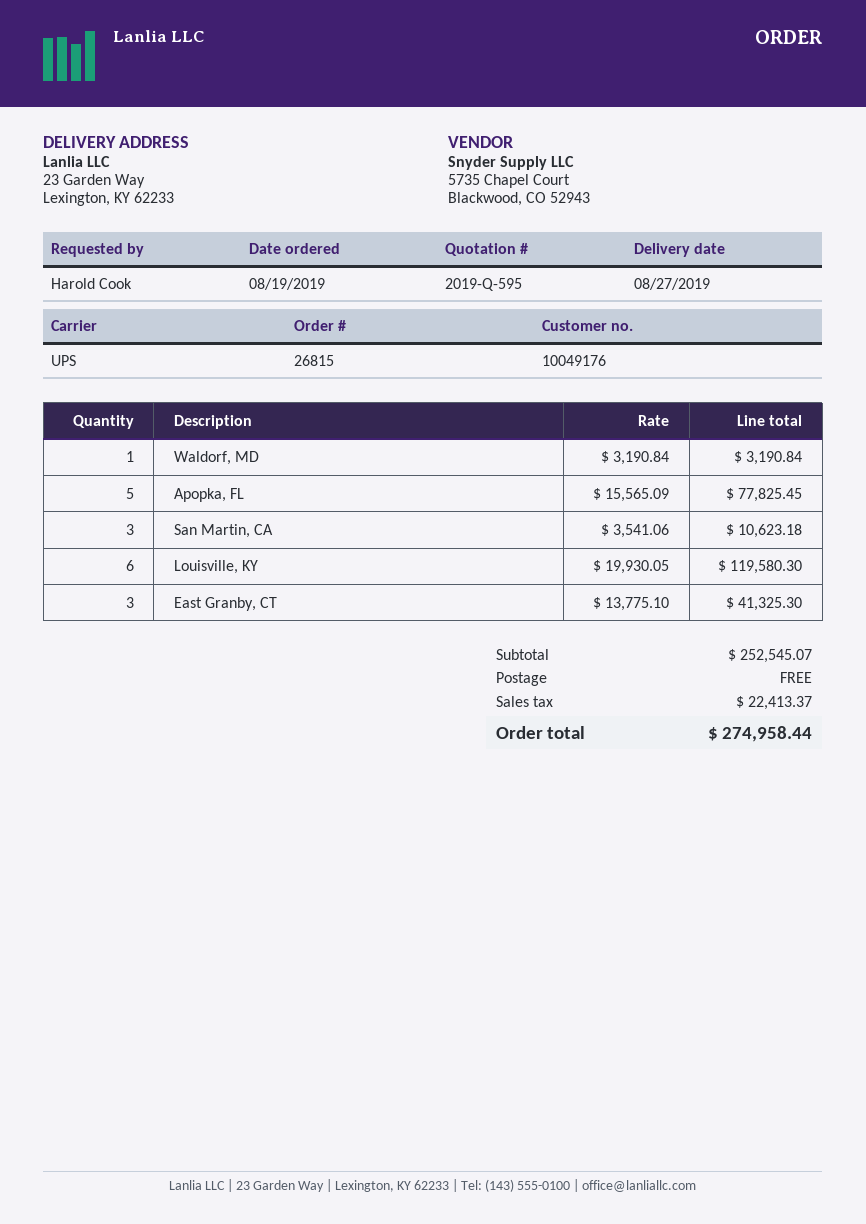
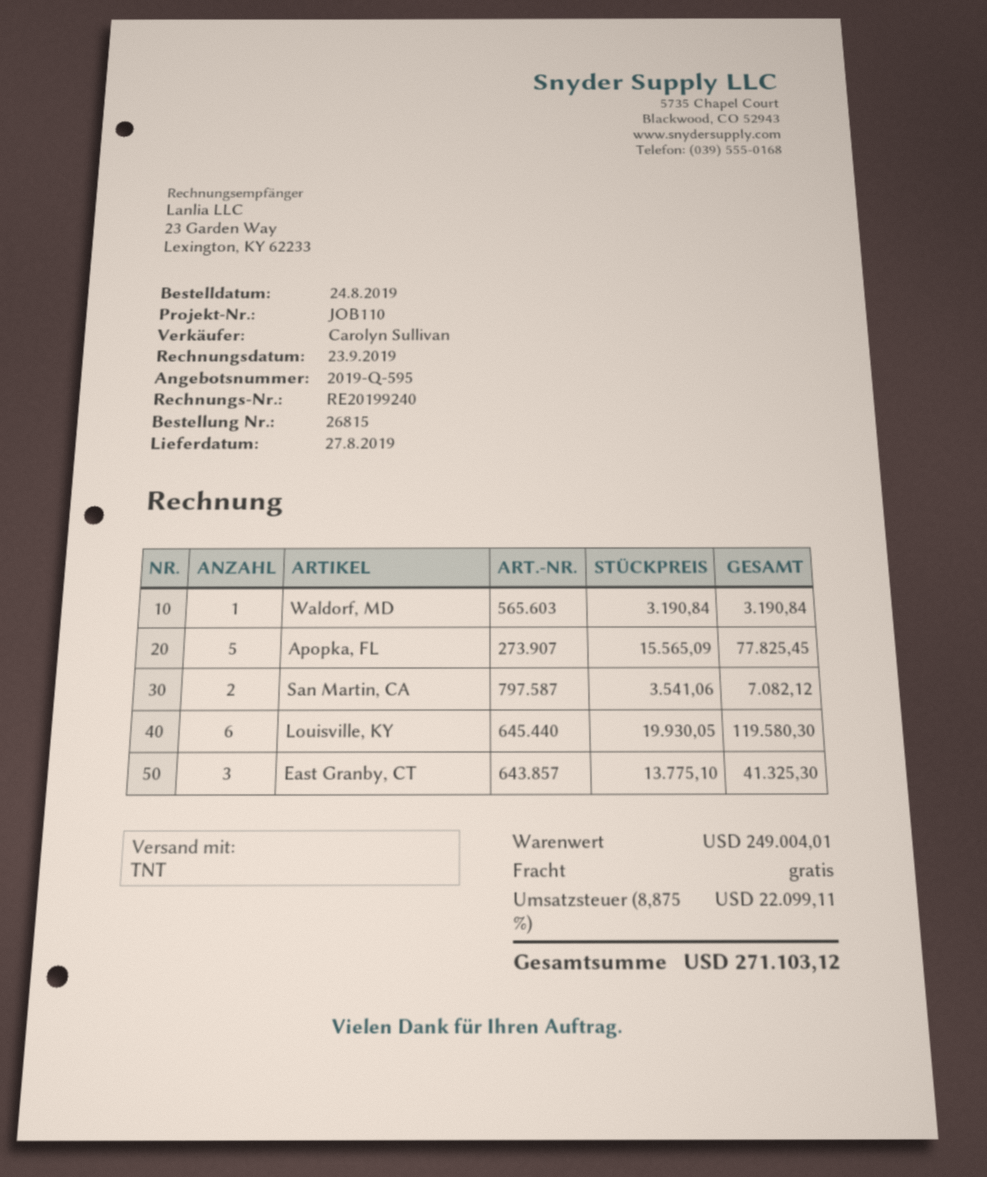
order date: 2019-08-19 -> 2019-08-24
shipping method: UPS -> TNT
San Martin, CA: 3 x 3541.06 = 10623.18 -> 2 x 3541.06 = 7082.12
subtotal: 252545.07 -> 249004.01
tax: 22413.37 -> 22099.11
total: 274958.44 -> 271103.12

